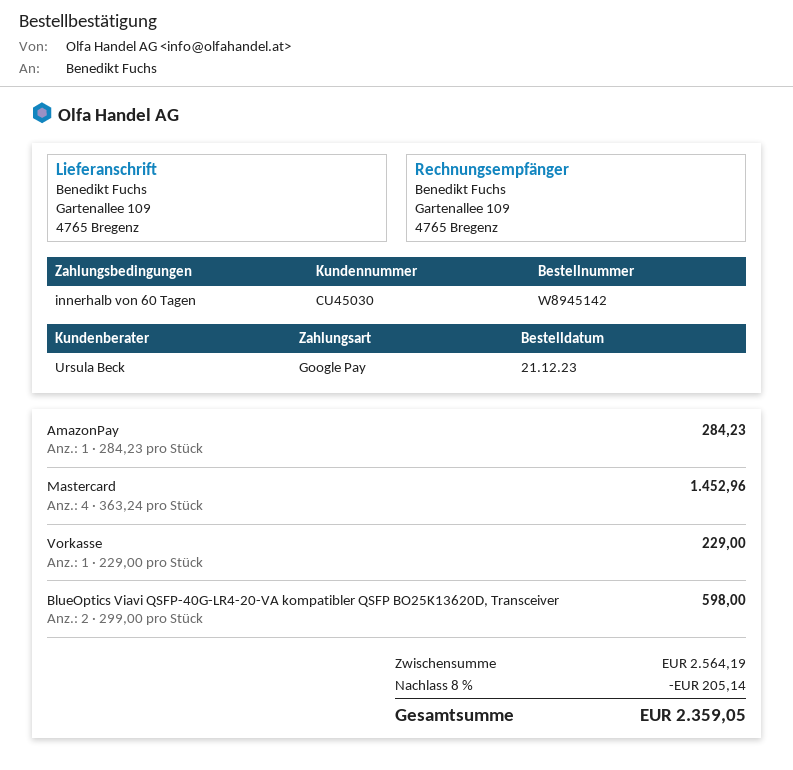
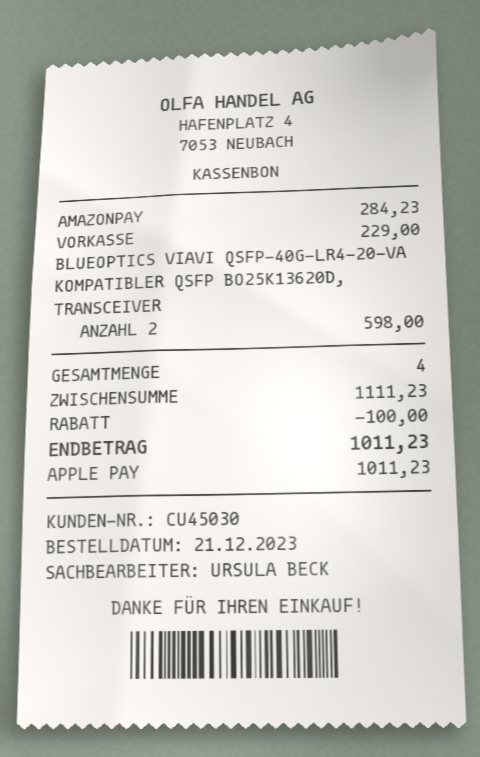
payment method: Google Pay -> Apple Pay
Mastercard: 4 for 1452.96 -> none
subtotal: 2564.19 -> 1111.23
discount: 205.14 -> 100.00
total: 2359.05 -> 1011.23

